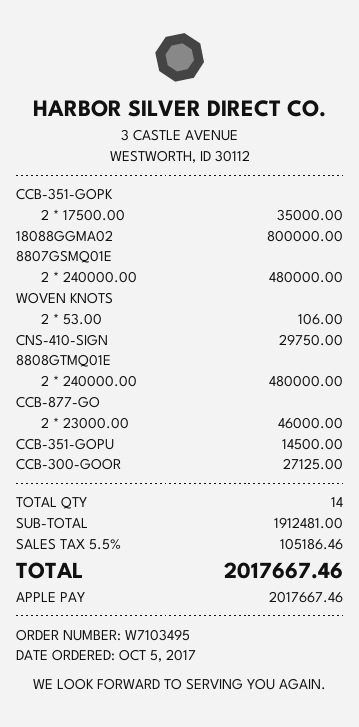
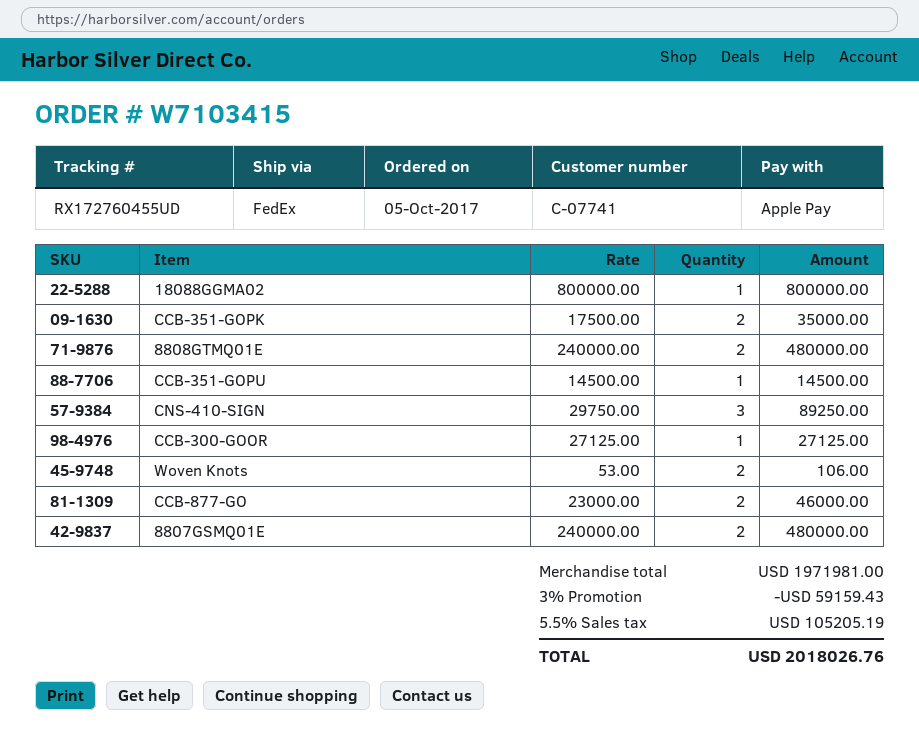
order number: W7103495 -> W7103415
CNS-410-SIGN: 1 x 29750.00 = 29750.00 -> 3 x 29750.00 = 89250.00
subtotal: 1912481.00 -> 1971981.00
discount: none -> 3% = 59159.43
tax: 5.5% = 105186.46 -> 5.5% = 105205.19
total: 2017667.46 -> 2018026.76

